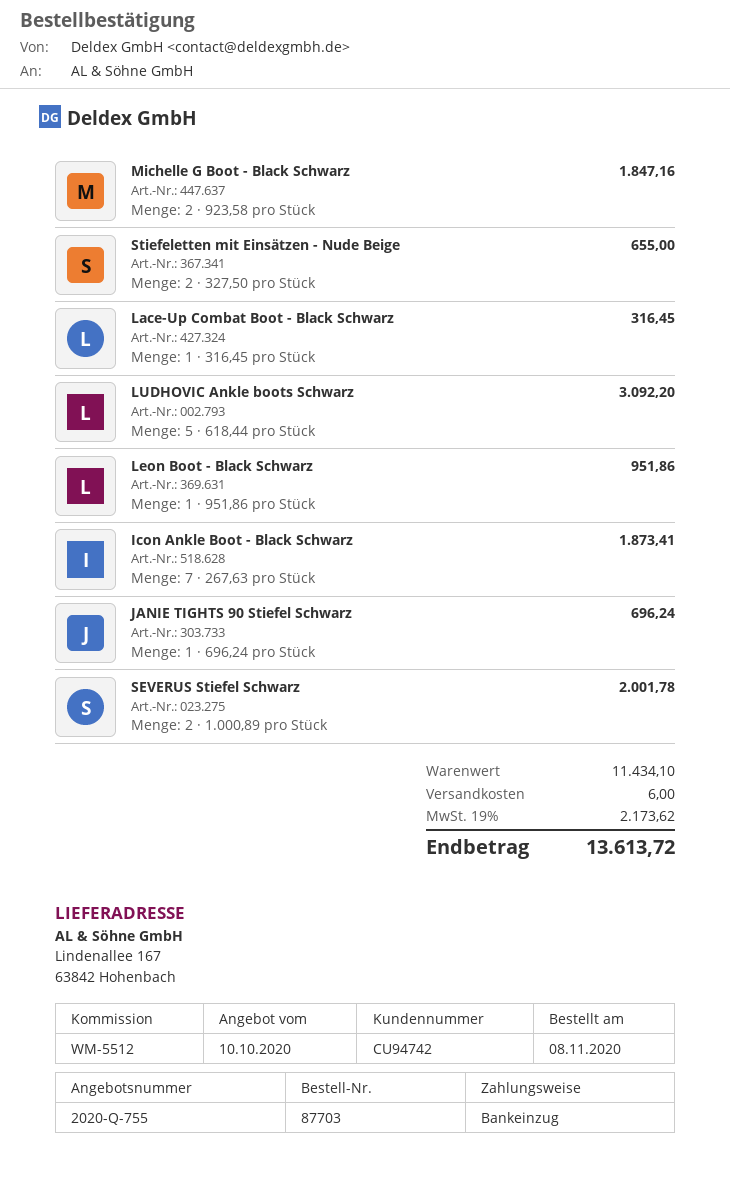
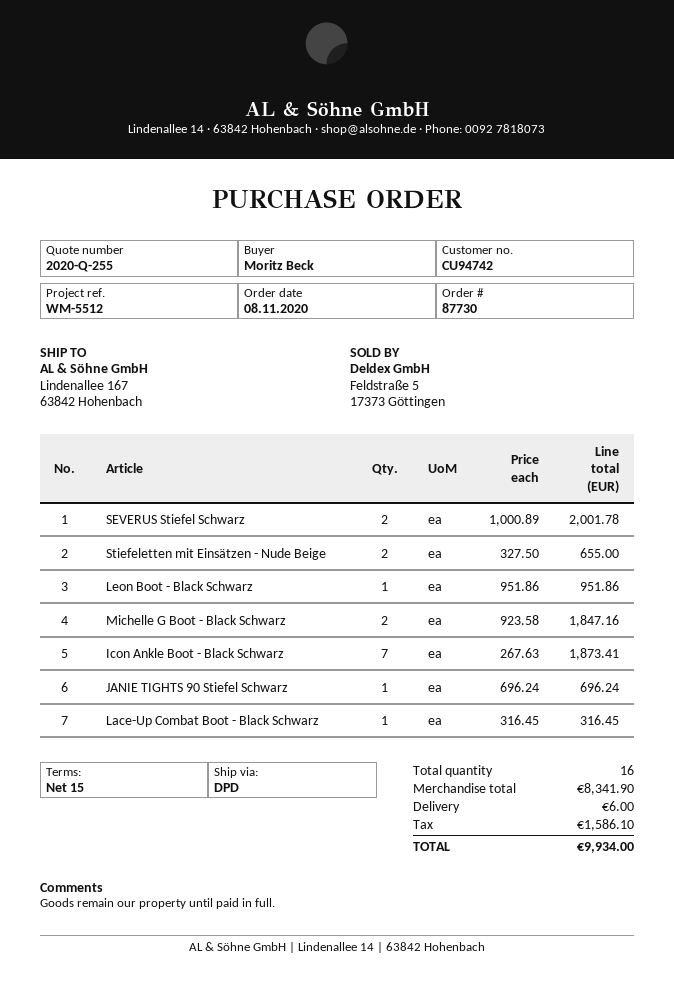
quote number: 2020-Q-755 -> 2020-Q-255
order number: 87703 -> 87730
LUDHOVIC Ankle boots Schwarz: 5 x 618.44 = 3092.20 -> none
subtotal: 11434.10 -> 8341.90
tax: 2173.62 -> 1586.10
total: 13613.72 -> 9934.00

